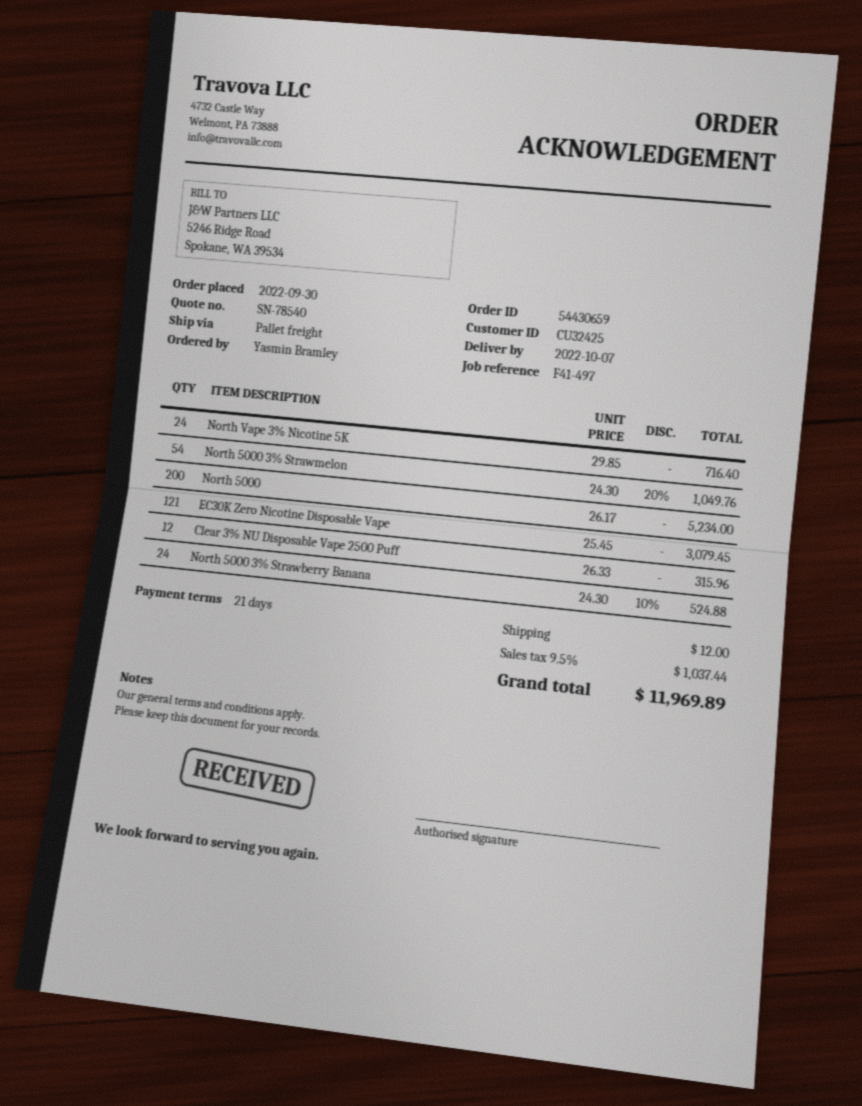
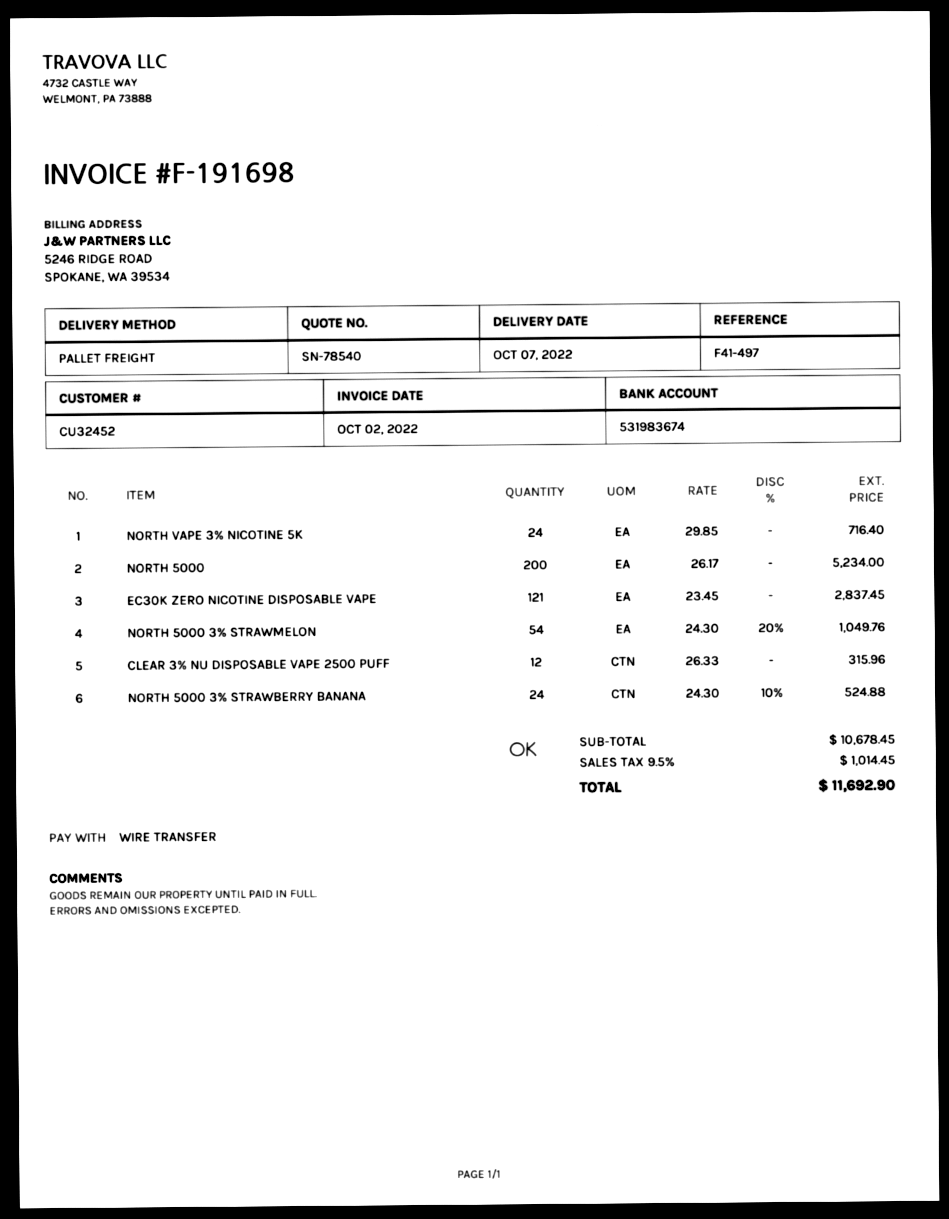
customer number: CU32425 -> CU32452
EC30K Zero Nicotine Disposable Vape: 121 x 25.45 = 3079.45 -> 121 x 23.45 = 2837.45
shipping: 12.00 -> none
tax: 9.5% = 1037.44 -> 9.5% = 1014.45
total: 11969.89 -> 11692.90

